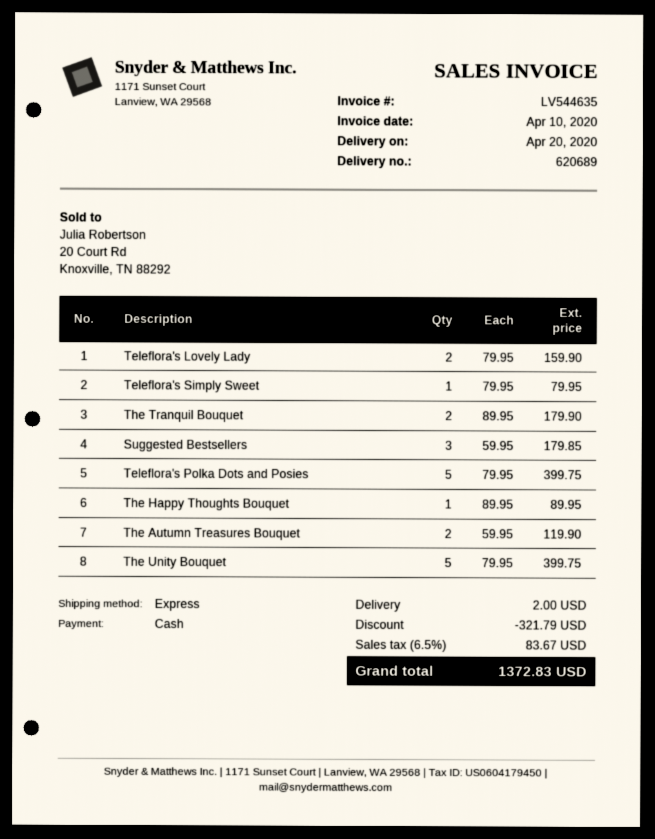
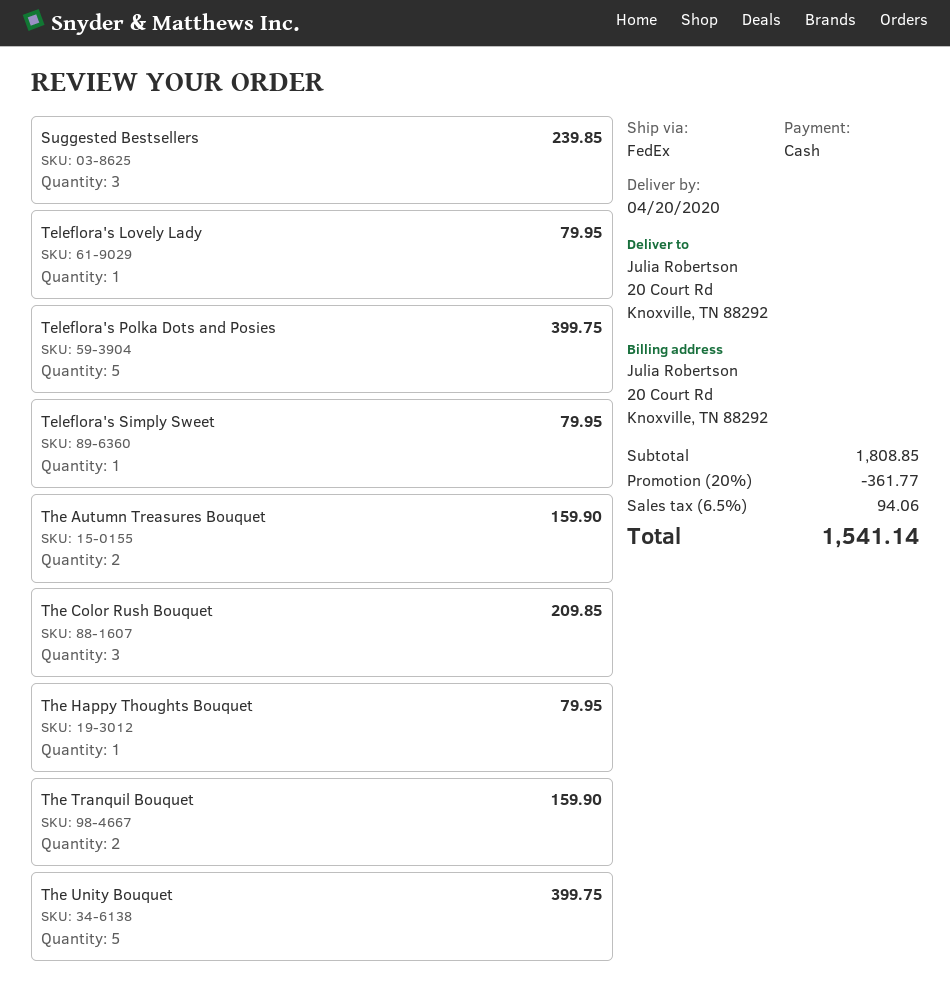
shipping method: express -> FedEx
Teleflora's Lovely Lady: 2 for 159.90 -> 1 for 79.95
The Tranquil Bouquet: 2 for 179.90 -> 2 for 159.90
Suggested Bestsellers: 3 for 179.85 -> 3 for 239.85
The Happy Thoughts Bouquet: 1 for 89.95 -> 1 for 79.95
The Autumn Treasures Bouquet: 2 for 119.90 -> 2 for 159.90
The Color Rush Bouquet: none -> 3 for 209.85
discount: 321.79 -> 361.77
shipping: 2.00 -> none
tax: 6.5% = 83.67 -> 6.5% = 94.06
total: 1372.83 -> 1541.14

